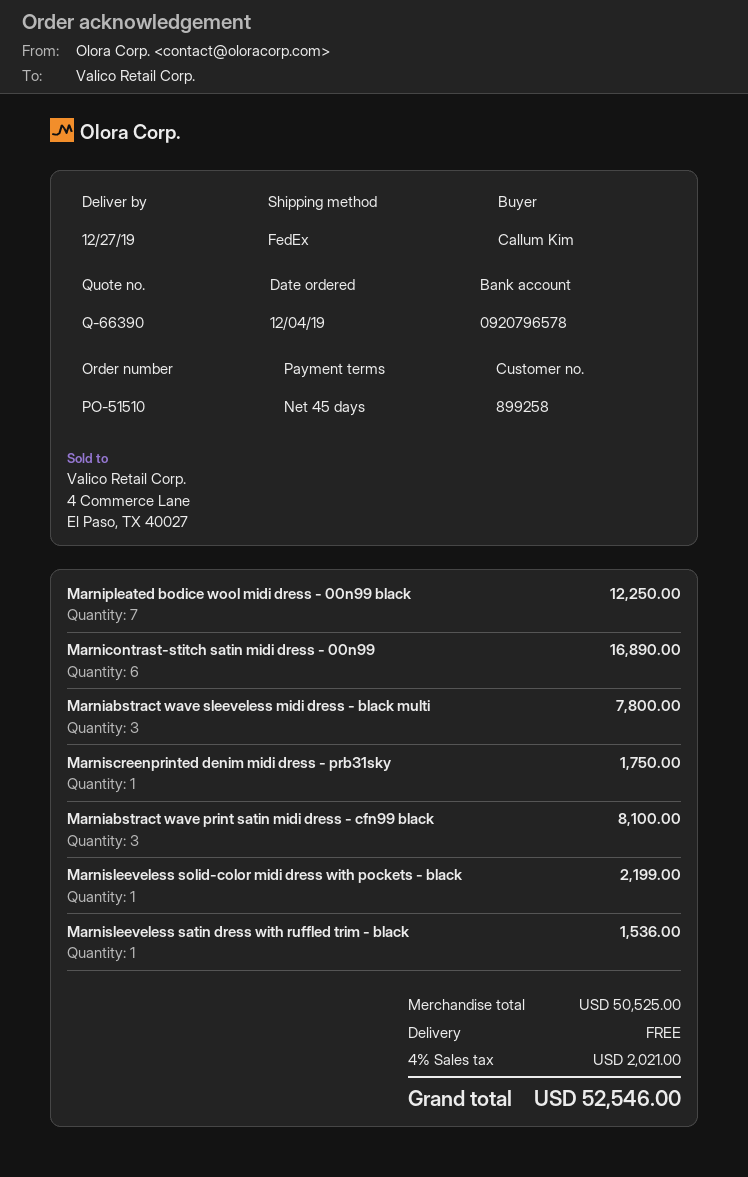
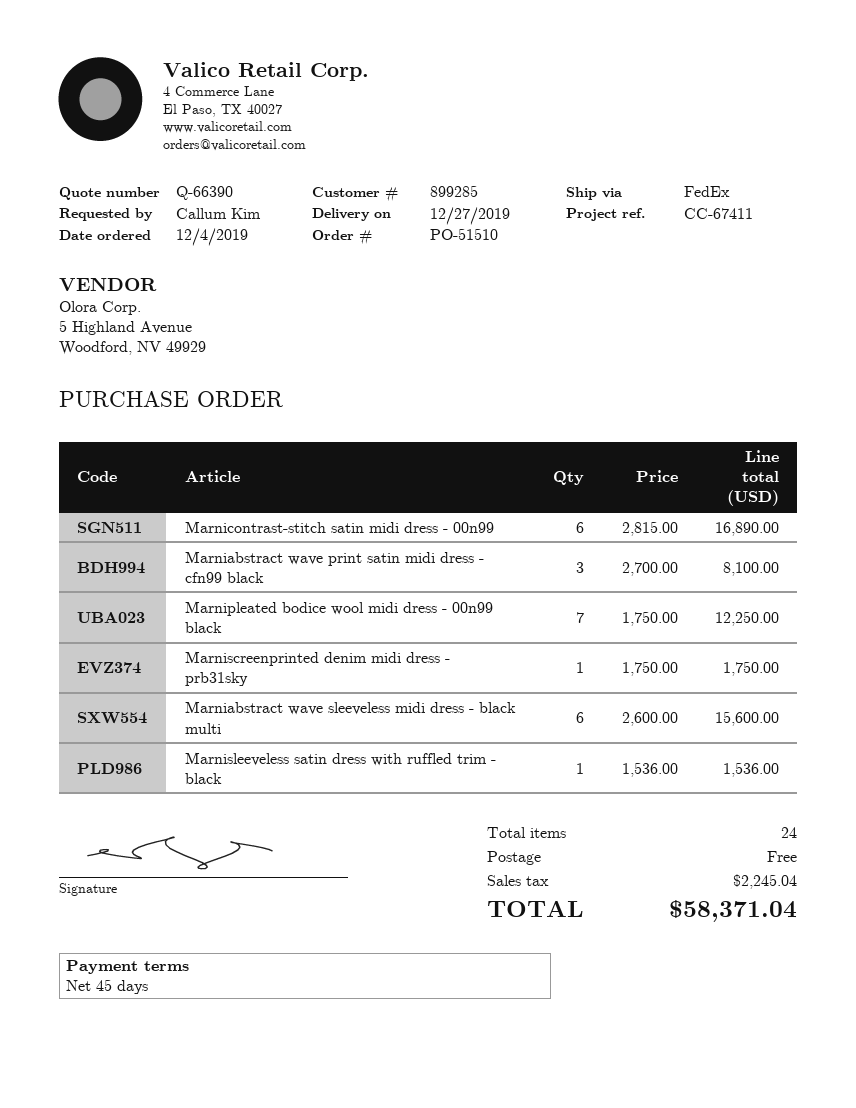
customer number: 899258 -> 899285
Marniabstract wave sleeveless midi dress - black multi: 3 for 7800.00 -> 6 for 15600.00
Marnisleeveless solid-color midi dress with pockets - black: 1 for 2199.00 -> none
tax: 2021.00 -> 2245.04
total: 52546.00 -> 58371.04

